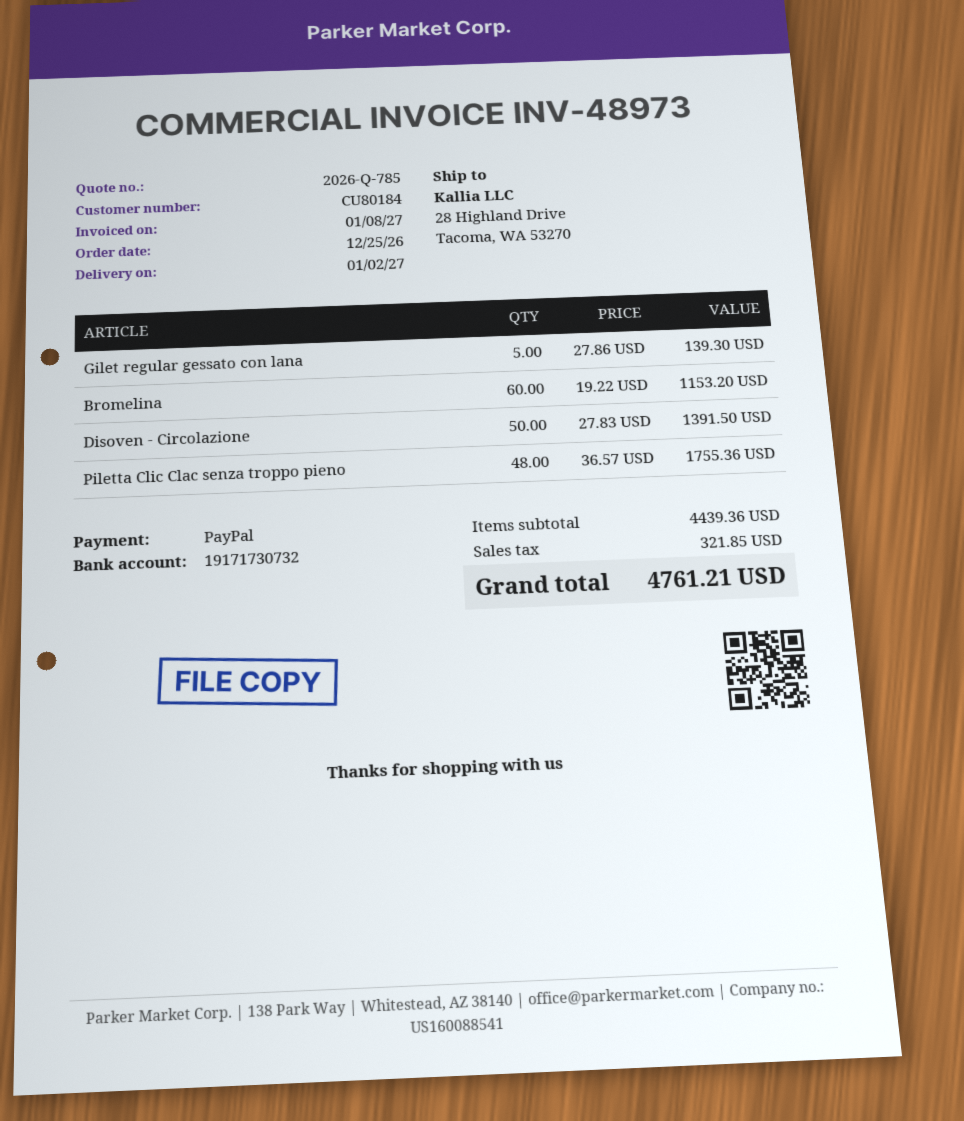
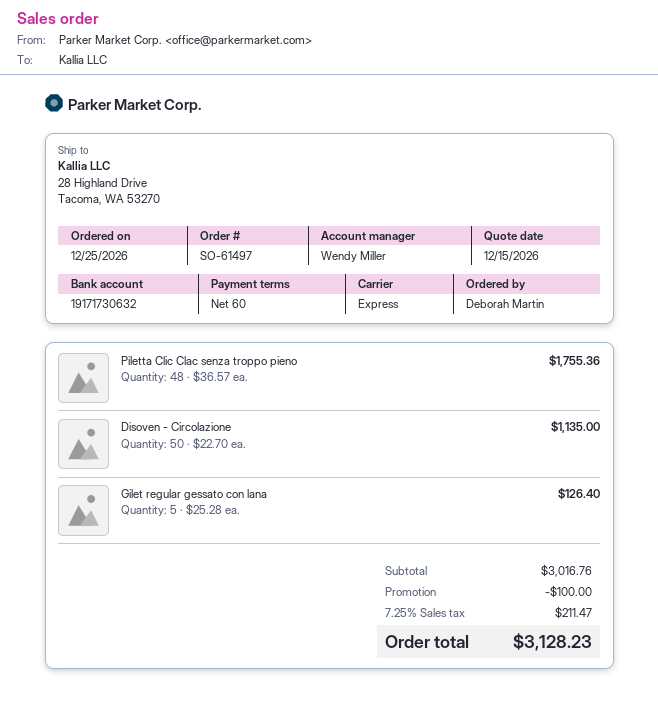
bank account: 19171730732 -> 19171730632
Gilet regular gessato con lana: 5 x 27.86 = 139.30 -> 5 x 25.28 = 126.40
Bromelina: 60 x 19.22 = 1153.20 -> none
Disoven - Circolazione: 50 x 27.83 = 1391.50 -> 50 x 22.70 = 1135.00
subtotal: 4439.36 -> 3016.76
discount: none -> 100.00
tax: 321.85 -> 211.47
total: 4761.21 -> 3128.23

